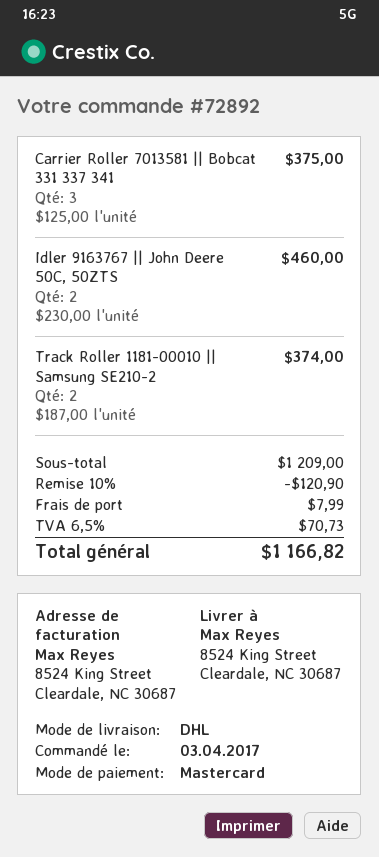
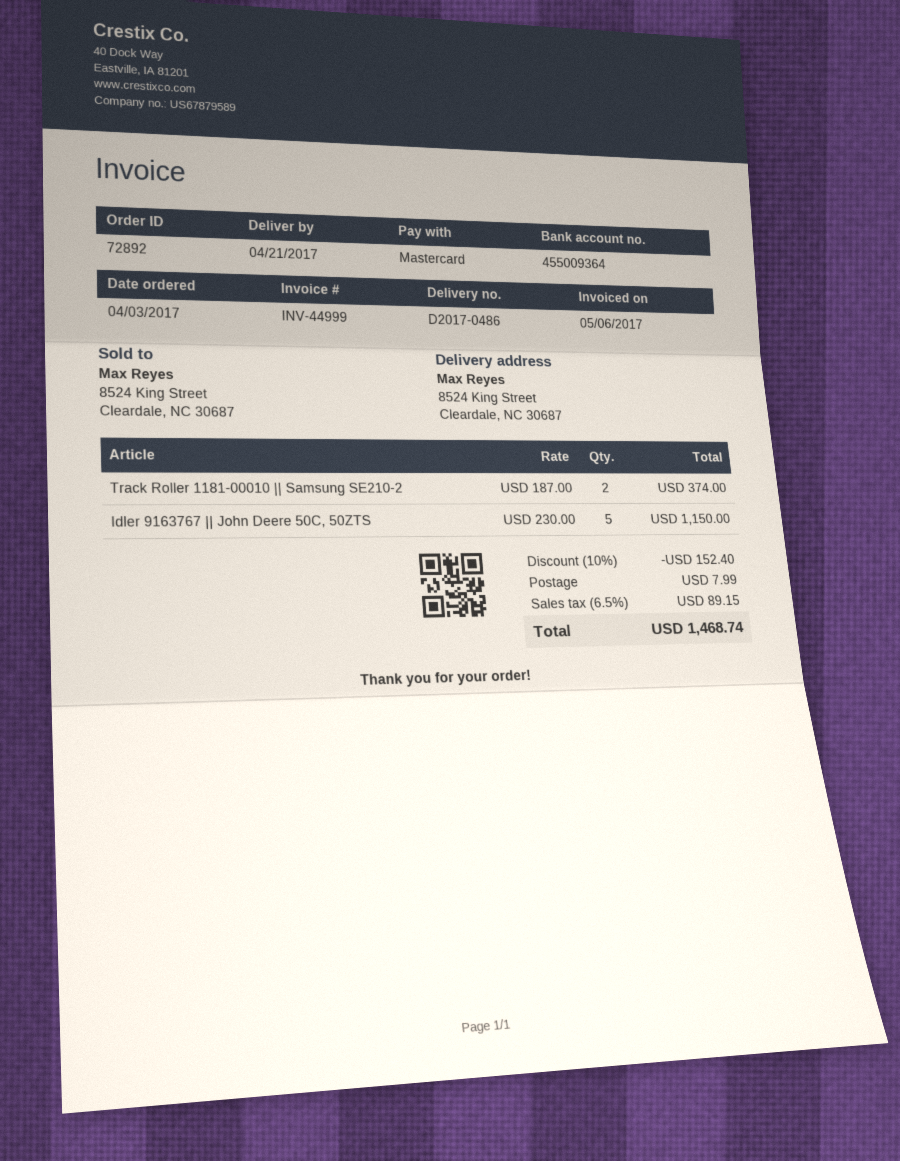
Carrier Roller 7013581 || Bobcat 331 337 341: 3 x 125.00 = 375.00 -> none
Idler 9163767 || John Deere 50C, 50ZTS: 2 x 230.00 = 460.00 -> 5 x 230.00 = 1150.00
discount: 10% = 120.90 -> 10% = 152.40
tax: 6.5% = 70.73 -> 6.5% = 89.15
total: 1166.82 -> 1468.74

